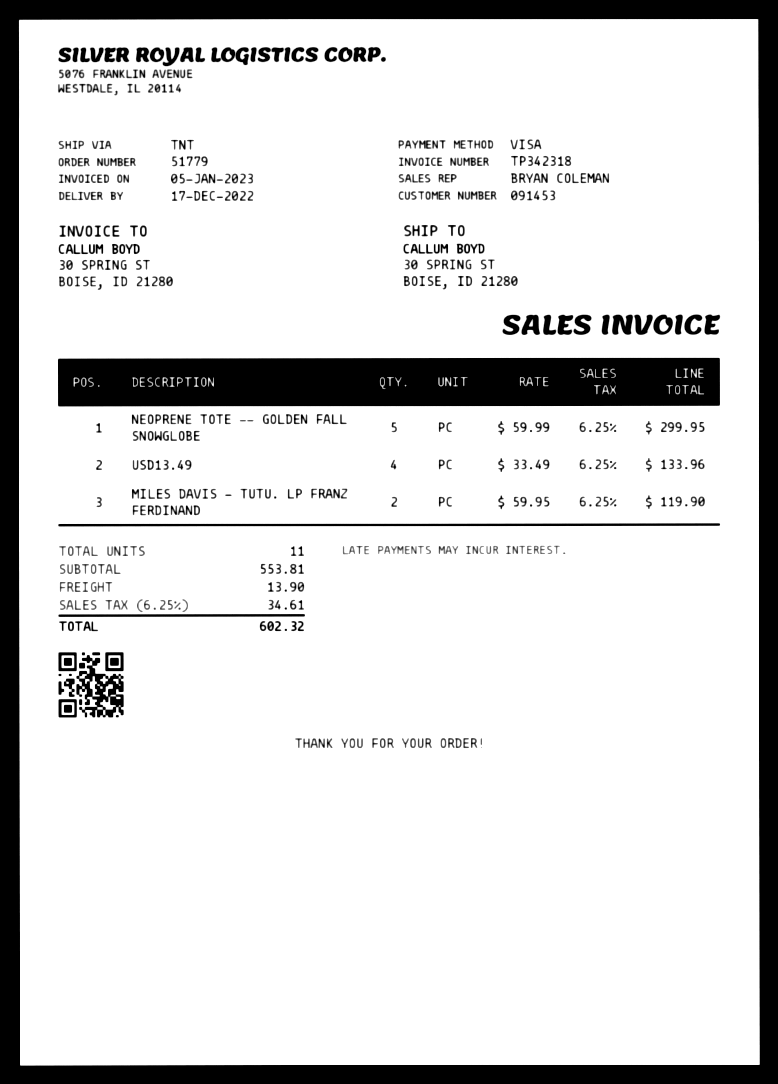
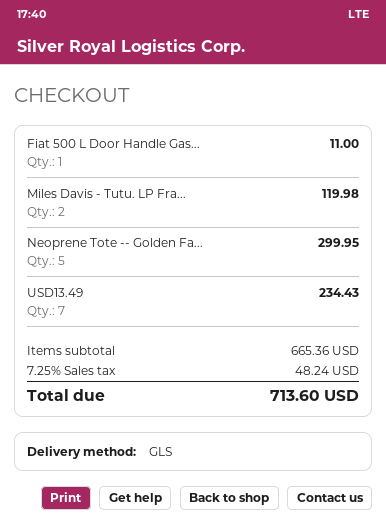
shipping method: TNT -> GLS
USD13.49: 4 for 133.96 -> 7 for 234.43
MILES DAVIS - TUTU. LP FRANZ FERDINAND: 2 for 119.90 -> 2 for 119.98
Fiat 500 L Door Handle Gas...: none -> 1 for 11.00
subtotal: 553.81 -> 665.36
shipping: 13.90 -> none
tax: 6.25% = 34.61 -> 7.25% = 48.24
total: 602.32 -> 713.60

